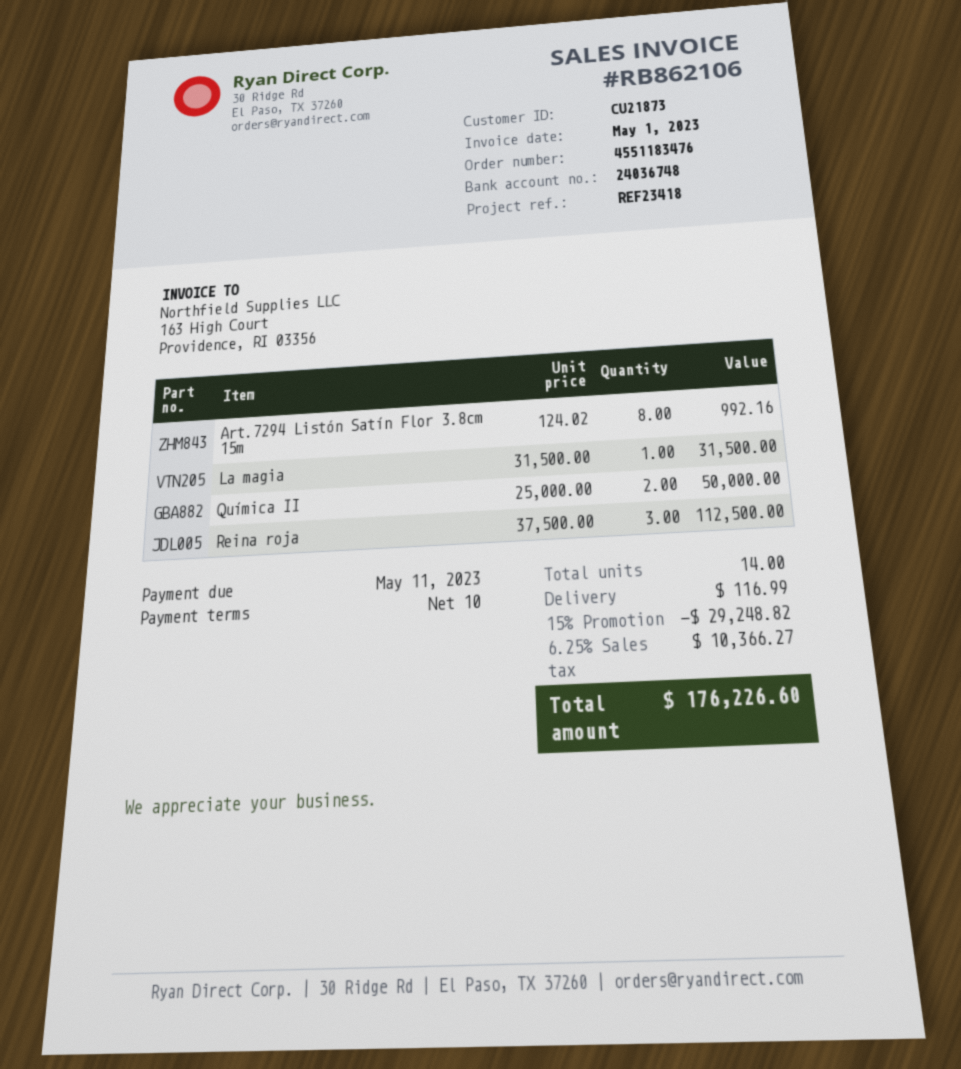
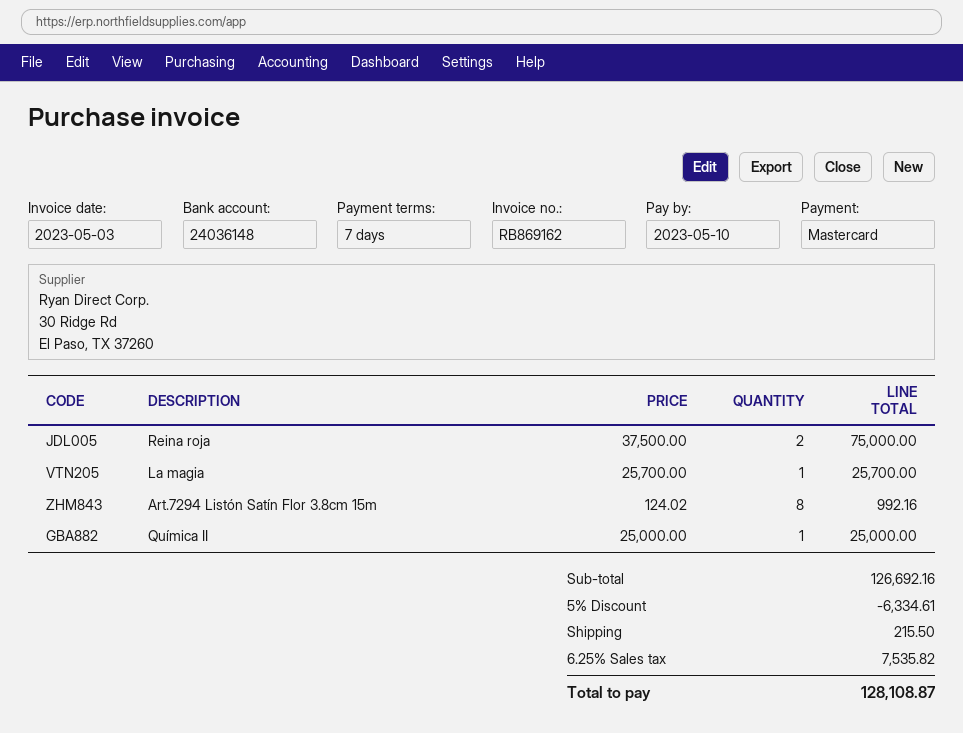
invoice number: RB862106 -> RB869162
invoice date: 2023-05-01 -> 2023-05-03
payment terms: 10 days -> 7 days
due date: 2023-05-11 -> 2023-05-10
bank account: 24036748 -> 24036148
La magia: 1 x 31500.00 = 31500.00 -> 1 x 25700.00 = 25700.00
Química II: 2 x 25000.00 = 50000.00 -> 1 x 25000.00 = 25000.00
Reina roja: 3 x 37500.00 = 112500.00 -> 2 x 37500.00 = 75000.00
discount: 15% = 29248.82 -> 5% = 6334.61
shipping: 116.99 -> 215.50
tax: 6.25% = 10366.27 -> 6.25% = 7535.82
total: 176226.60 -> 128108.87

